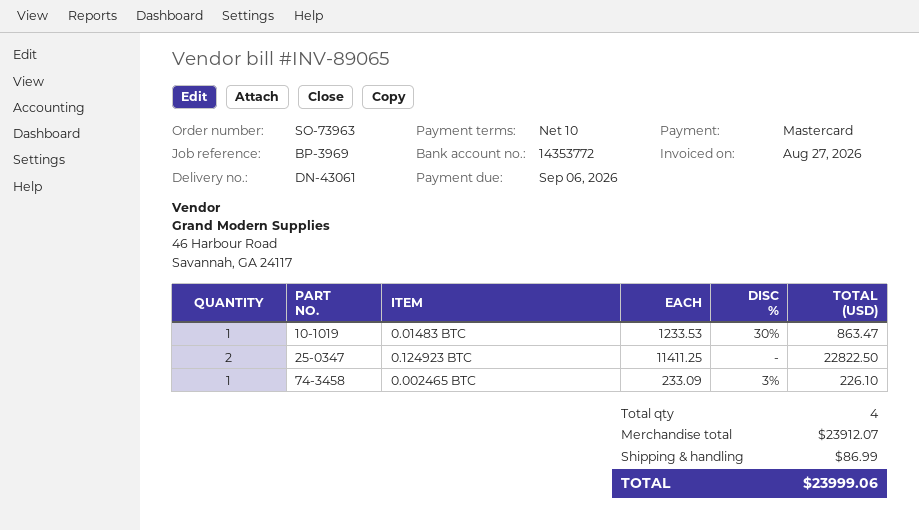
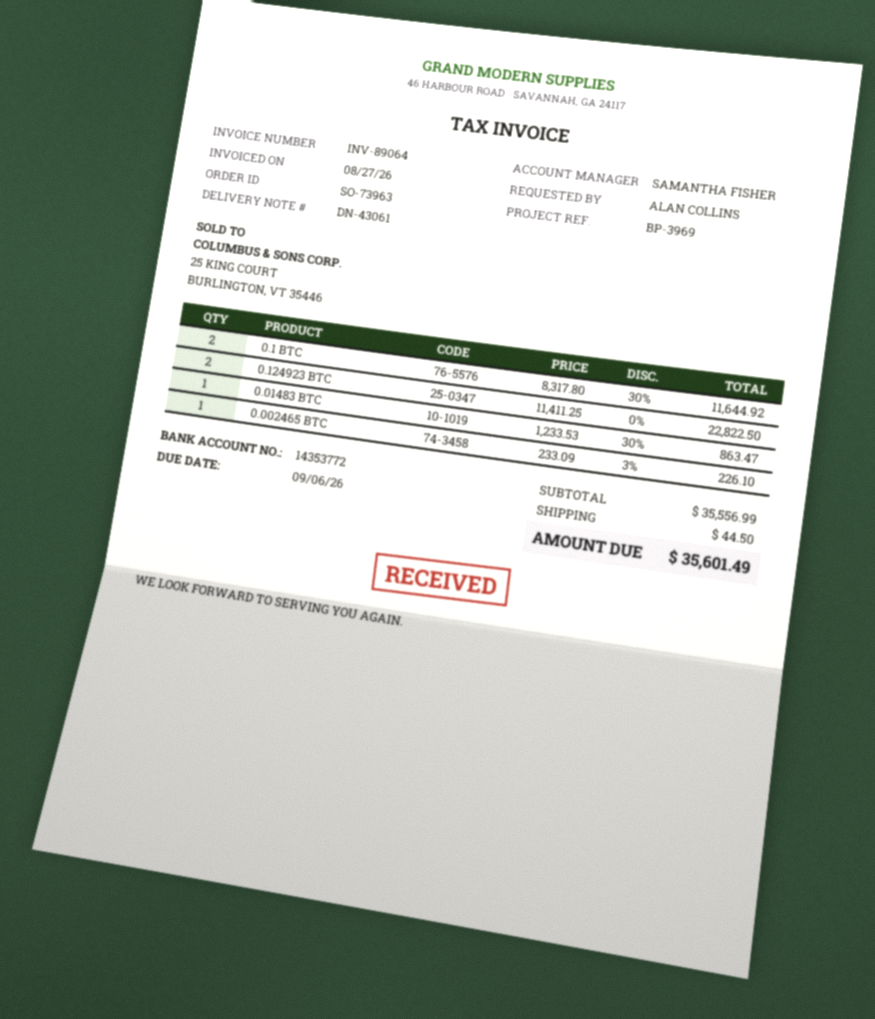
invoice number: INV-89065 -> INV-89064
0.1 BTC: none -> 2 x 8317.80 - 30% = 11644.92
subtotal: 23912.07 -> 35556.99
shipping: 86.99 -> 44.50
total: 23999.06 -> 35601.49

